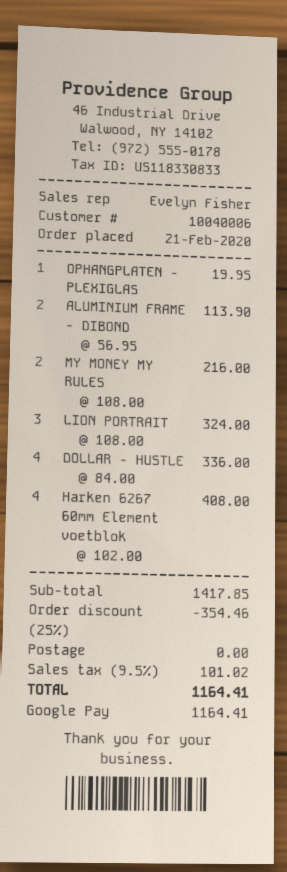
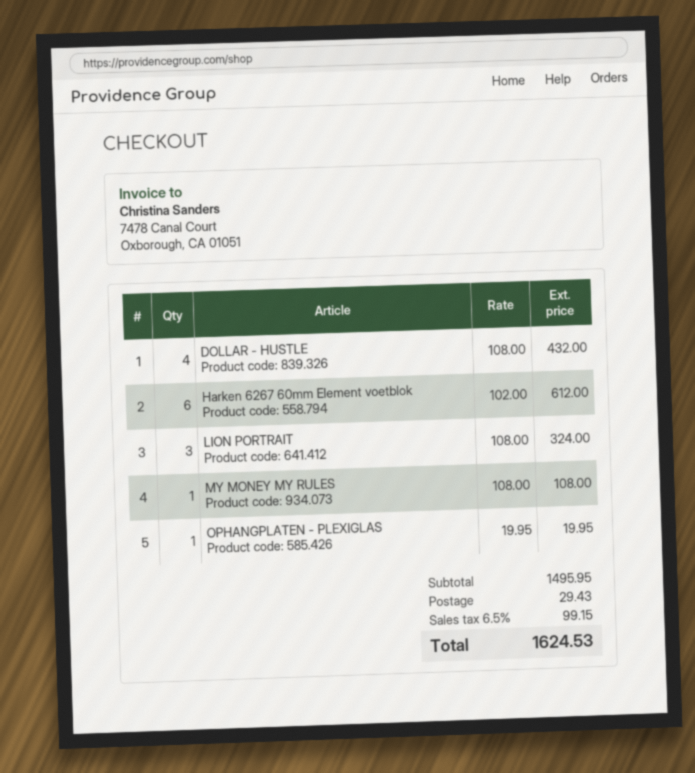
ALUMINIUM FRAME - DIBOND: 2 x 56.95 = 113.90 -> none
MY MONEY MY RULES: 2 x 108.00 = 216.00 -> 1 x 108.00 = 108.00
DOLLAR - HUSTLE: 4 x 84.00 = 336.00 -> 4 x 108.00 = 432.00
Harken 6267 60mm Element voetblok: 4 x 102.00 = 408.00 -> 6 x 102.00 = 612.00
subtotal: 1417.85 -> 1495.95
discount: 25% = 354.46 -> none
shipping: 0.00 -> 29.43
tax: 9.5% = 101.02 -> 6.5% = 99.15
total: 1164.41 -> 1624.53

